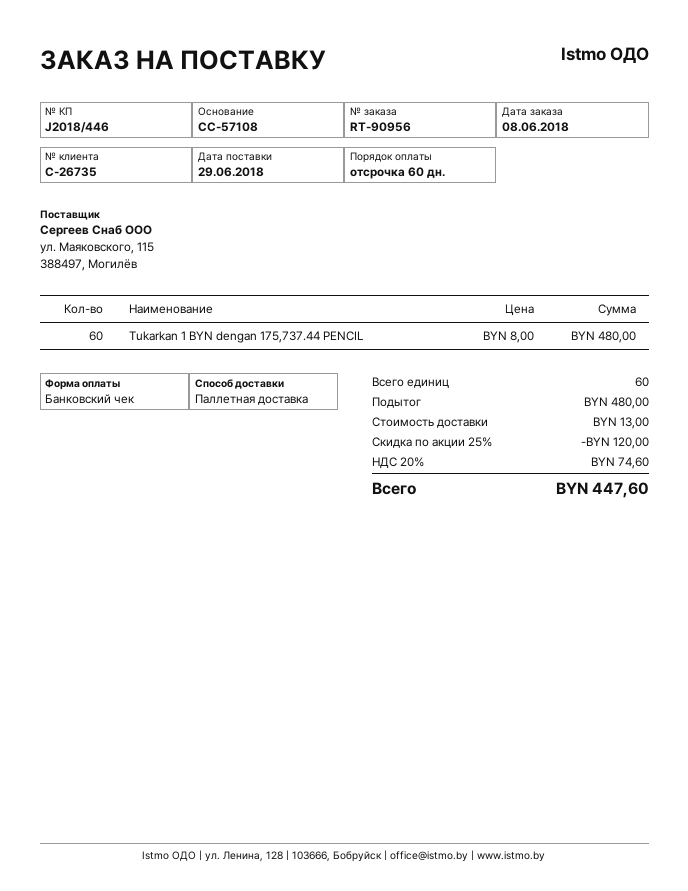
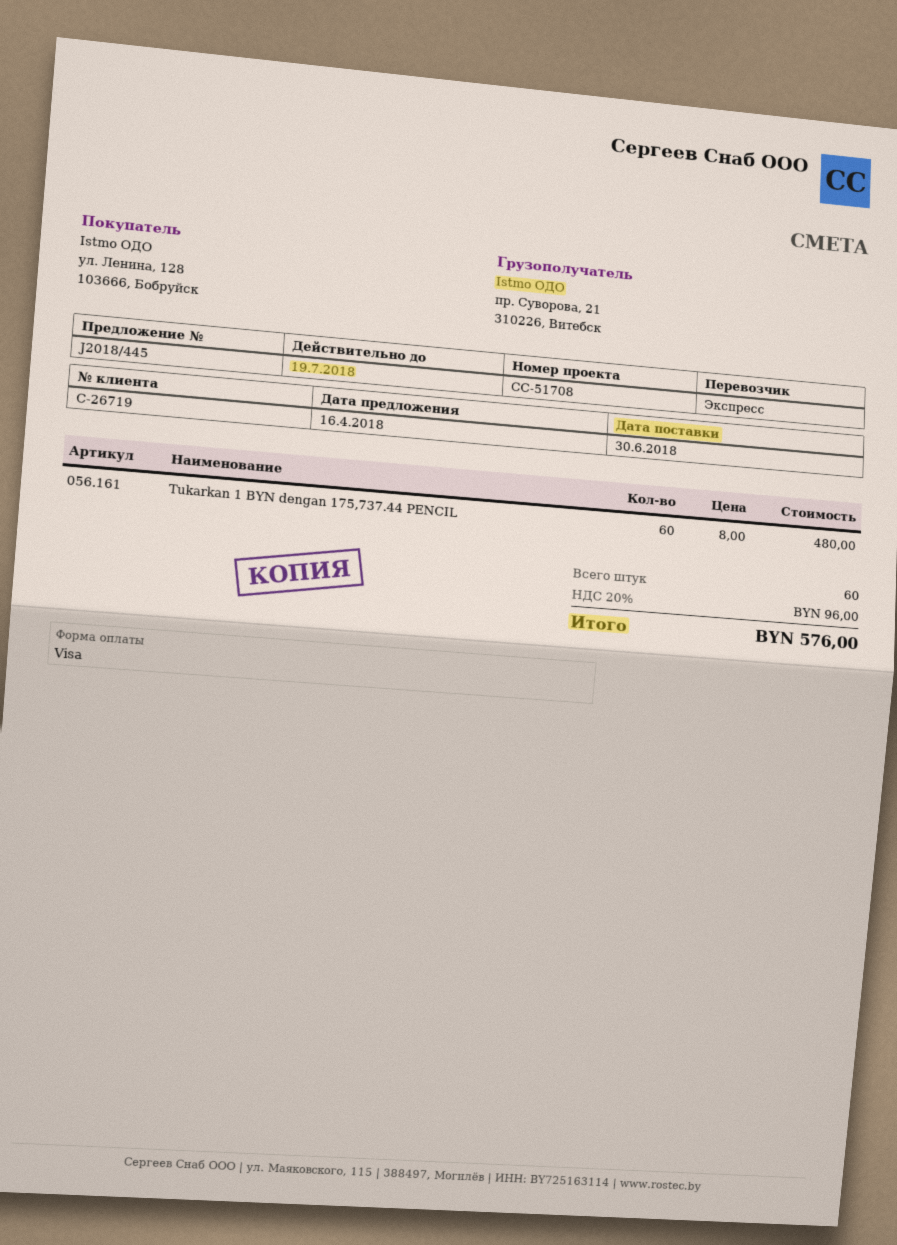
quote number: J2018/446 -> J2018/445
delivery date: 2018-06-29 -> 2018-06-30
customer number: C-26735 -> C-26719
reference: CC-57108 -> CC-51708
payment method: cheque -> Visa
shipping method: pallet freight -> express
discount: 25% = 120.00 -> none
shipping: 13.00 -> none
tax: 20% = 74.60 -> 20% = 96.00
total: 447.60 -> 576.00

